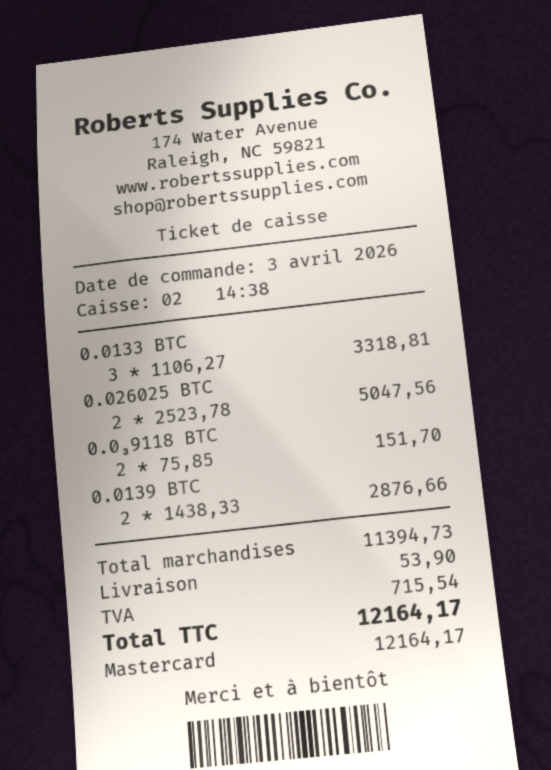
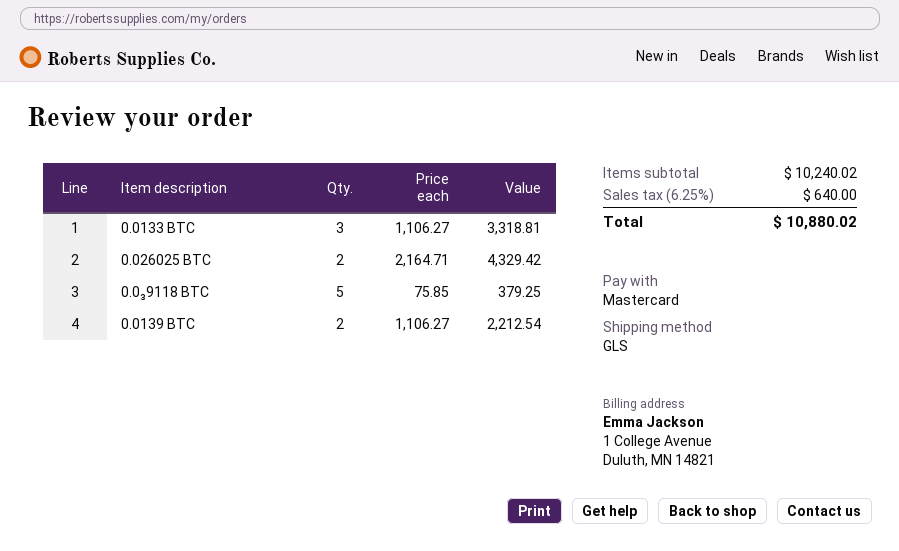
0.026025 BTC: 2 x 2523.78 = 5047.56 -> 2 x 2164.71 = 4329.42
0.0₃9118 BTC: 2 x 75.85 = 151.70 -> 5 x 75.85 = 379.25
0.0139 BTC: 2 x 1438.33 = 2876.66 -> 2 x 1106.27 = 2212.54
subtotal: 11394.73 -> 10240.02
shipping: 53.90 -> none
tax: 715.54 -> 640.00
total: 12164.17 -> 10880.02

